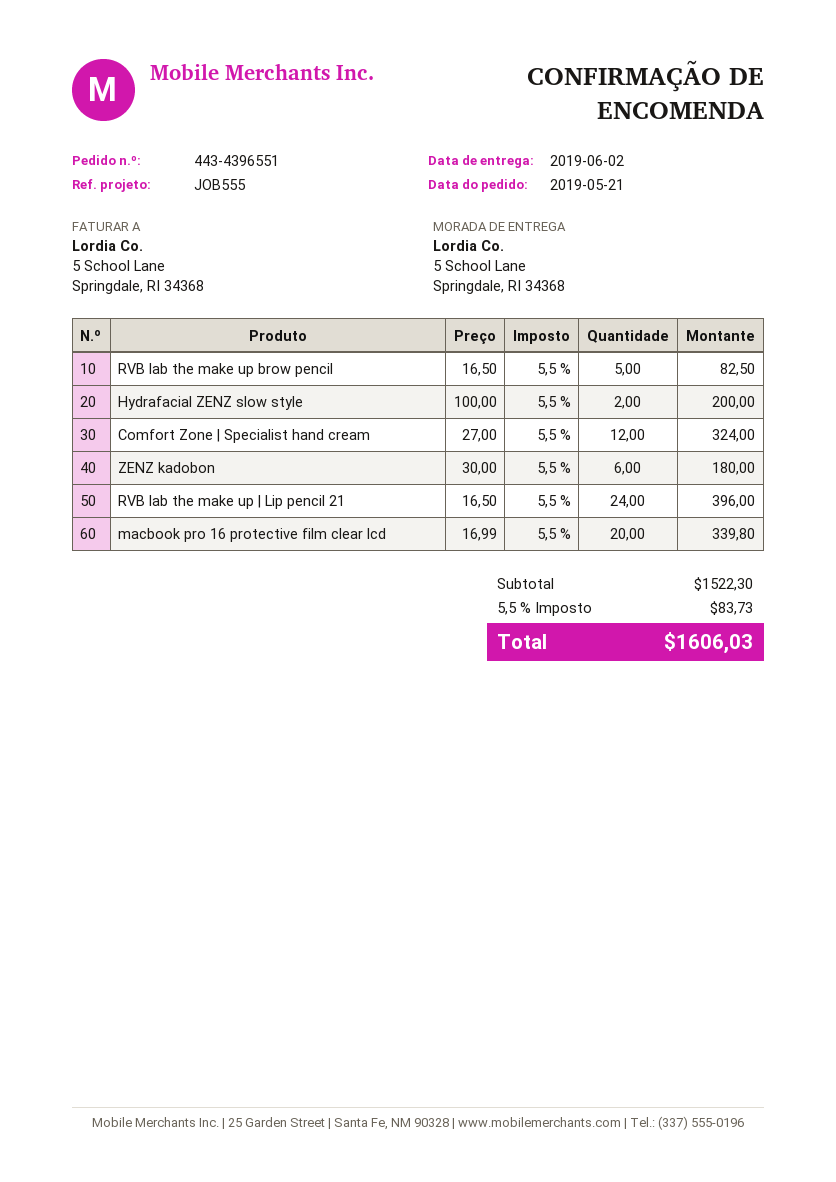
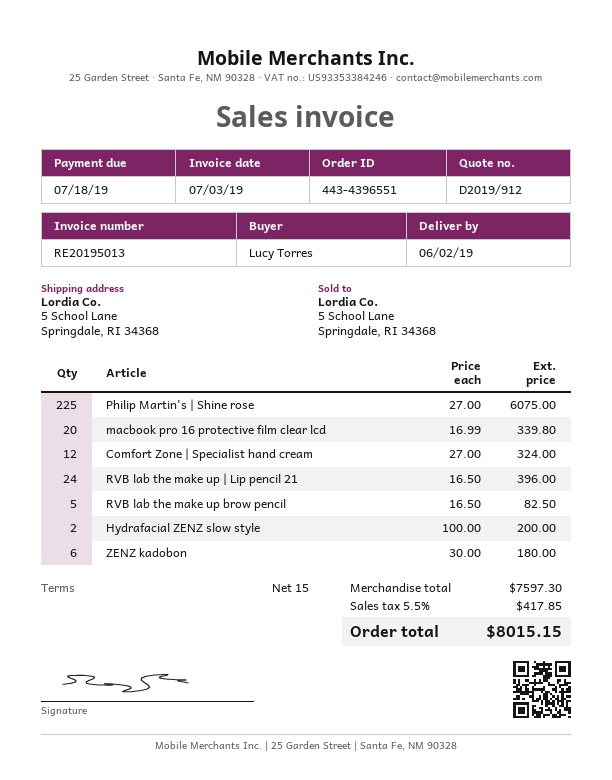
Philip Martin's | Shine rose: none -> 225 x 27.00 = 6075.00
subtotal: 1522.30 -> 7597.30
tax: 5.5% = 83.73 -> 5.5% = 417.85
total: 1606.03 -> 8015.15

